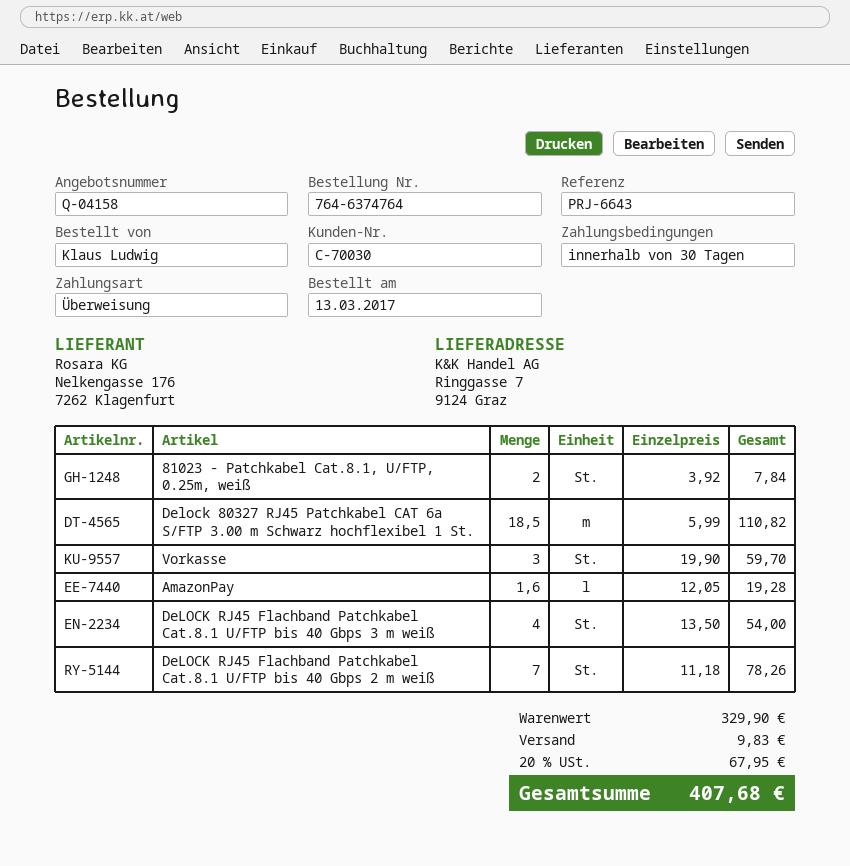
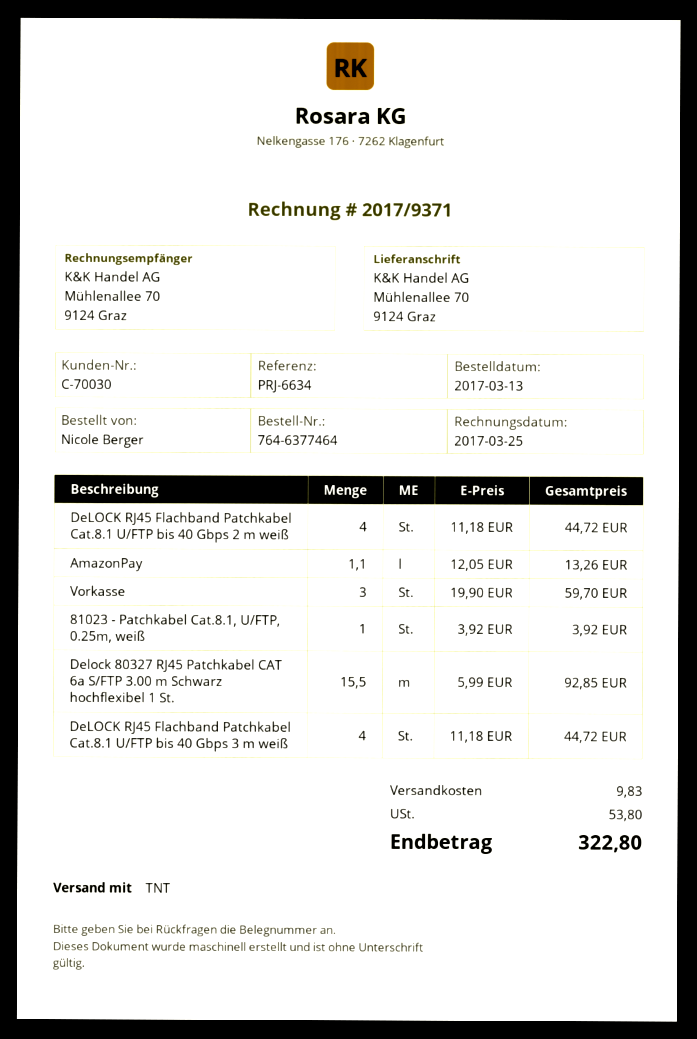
order number: 764-6374764 -> 764-6377464
reference: PRJ-6643 -> PRJ-6634
ordered by: Klaus Ludwig -> Nicole Berger
ship to: Ringgasse 7, 9124 Graz -> Mühlenallee 70, 9124 Graz
81023 - Patchkabel Cat.8.1, U/FTP, 0.25m, weiß: 2 x 3.92 = 7.84 -> 1 x 3.92 = 3.92
Delock 80327 RJ45 Patchkabel CAT 6a S/FTP 3.00 m Schwarz hochflexibel 1 St.: 18.5 x 5.99 = 110.82 -> 15.5 x 5.99 = 92.85
AmazonPay: 1.6 x 12.05 = 19.28 -> 1.1 x 12.05 = 13.26
DeLOCK RJ45 Flachband Patchkabel Cat.8.1 U/FTP bis 40 Gbps 3 m weiß: 4 x 13.50 = 54.00 -> 4 x 11.18 = 44.72
DeLOCK RJ45 Flachband Patchkabel Cat.8.1 U/FTP bis 40 Gbps 2 m weiß: 7 x 11.18 = 78.26 -> 4 x 11.18 = 44.72
tax: 67.95 -> 53.80
total: 407.68 -> 322.80

